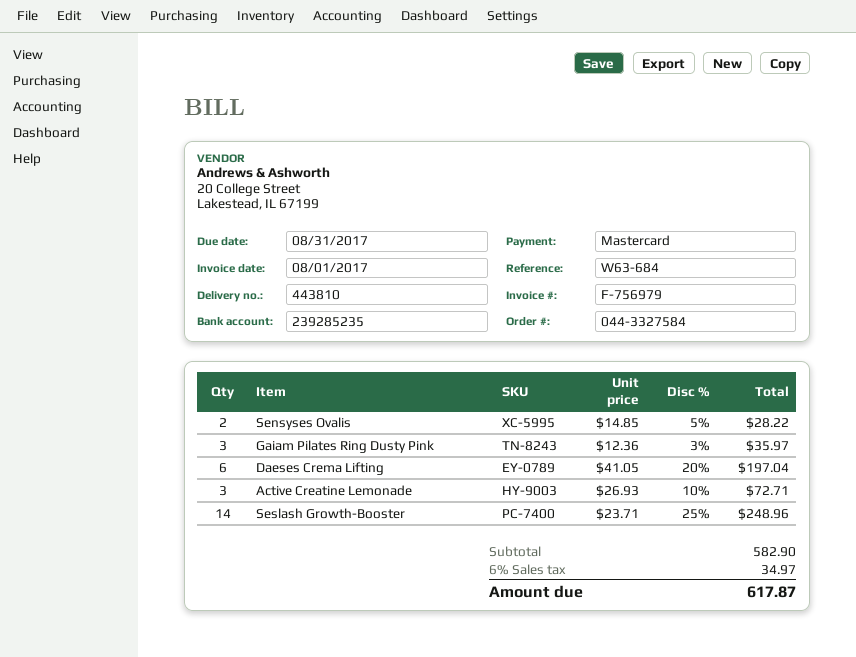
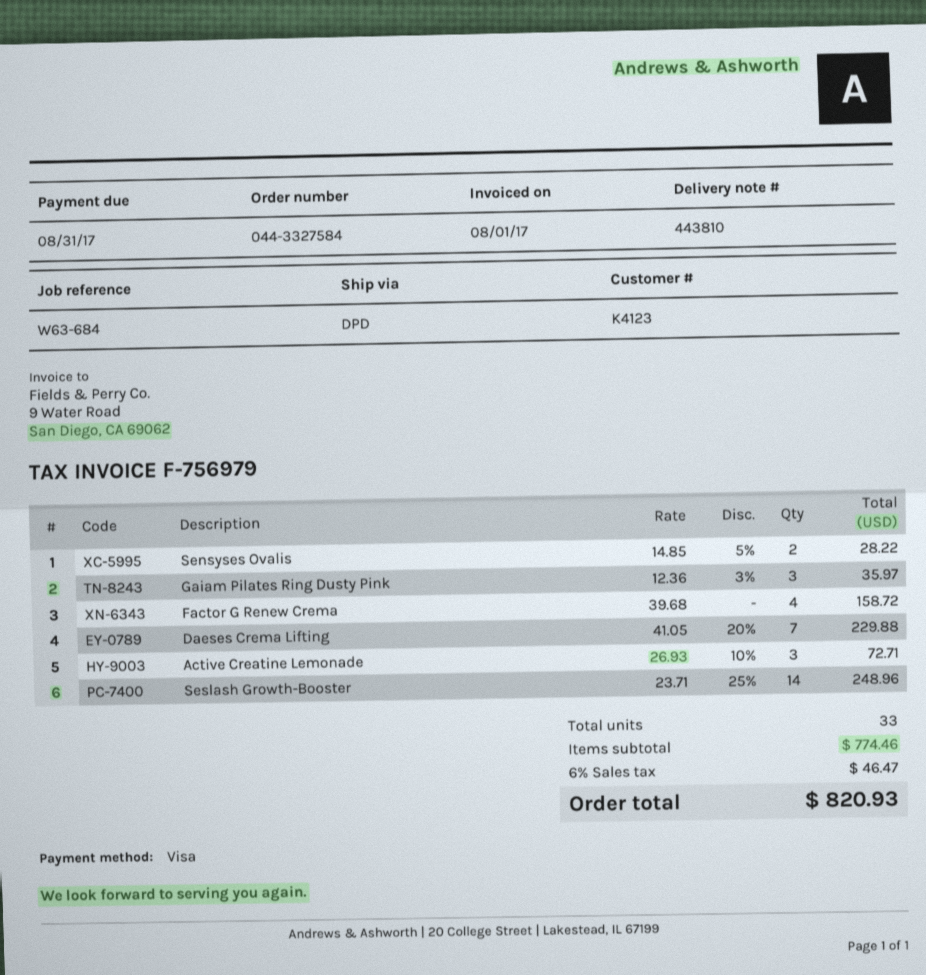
payment method: Mastercard -> Visa
Daeses Crema Lifting: 6 x 41.05 - 20% = 197.04 -> 7 x 41.05 - 20% = 229.88
Factor G Renew Crema: none -> 4 x 39.68 = 158.72
subtotal: 582.90 -> 774.46
tax: 6% = 34.97 -> 6% = 46.47
total: 617.87 -> 820.93

